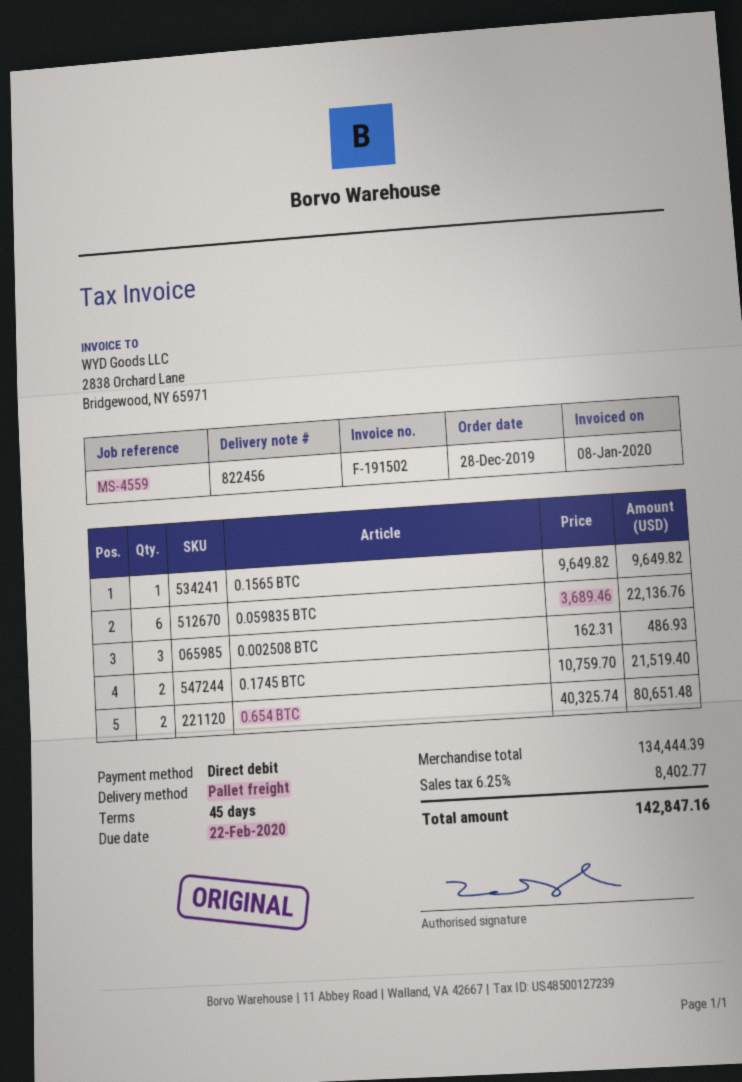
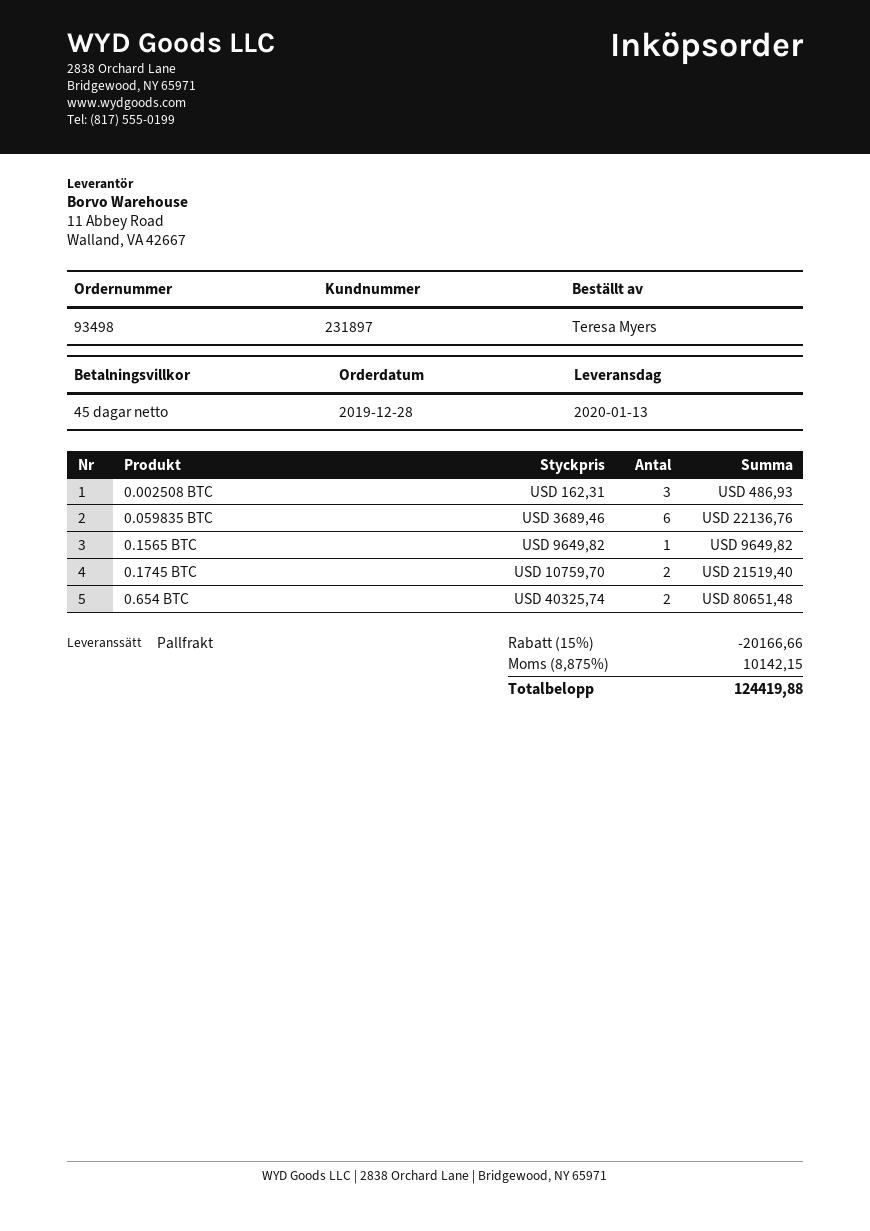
discount: none -> 15% = 20166.66
tax: 6.25% = 8402.77 -> 8.875% = 10142.15
total: 142847.16 -> 124419.88

